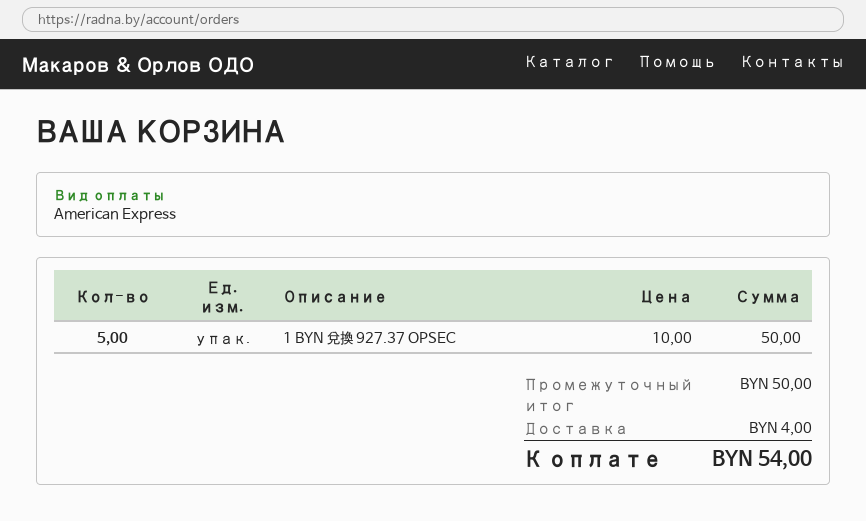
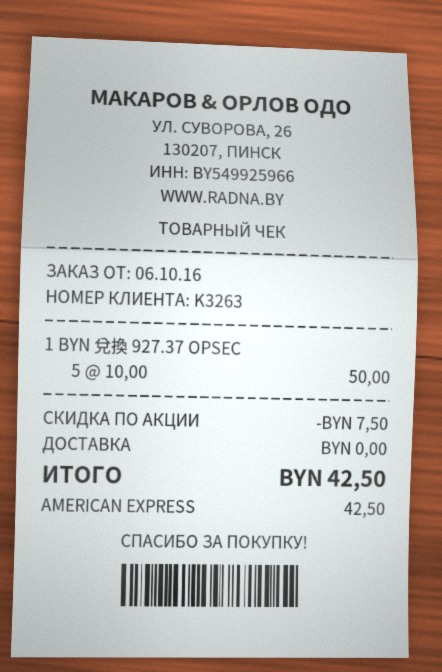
discount: none -> 7.50
shipping: 4.00 -> 0.00
total: 54.00 -> 42.50

